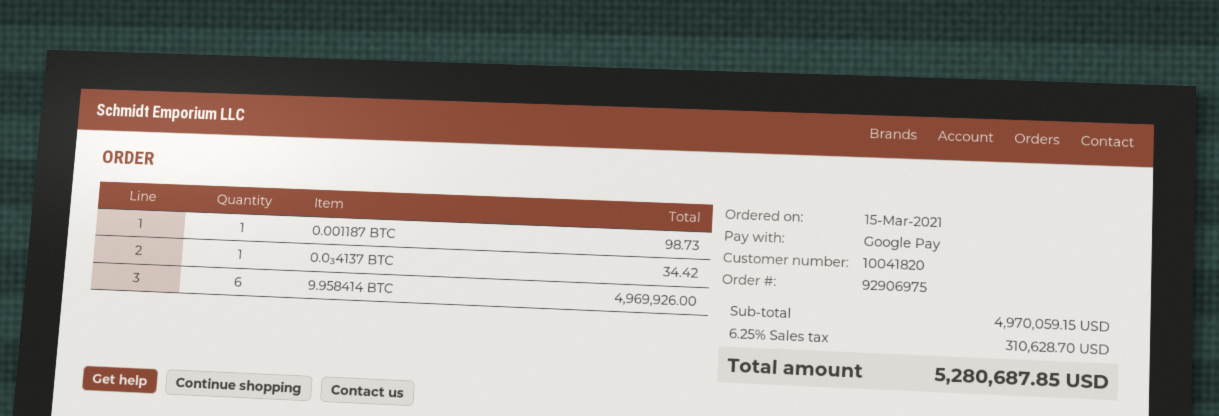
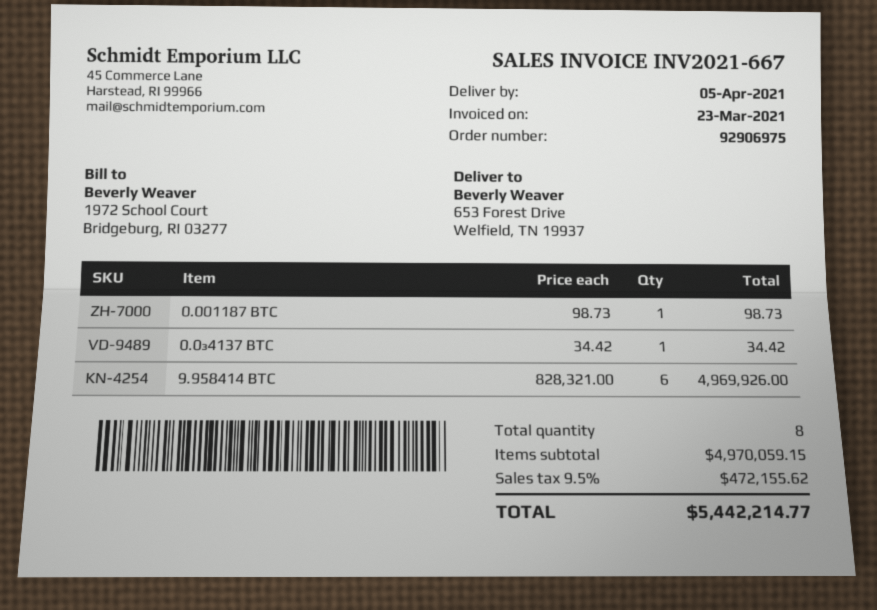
tax: 6.25% = 310628.70 -> 9.5% = 472155.62
total: 5280687.85 -> 5442214.77

